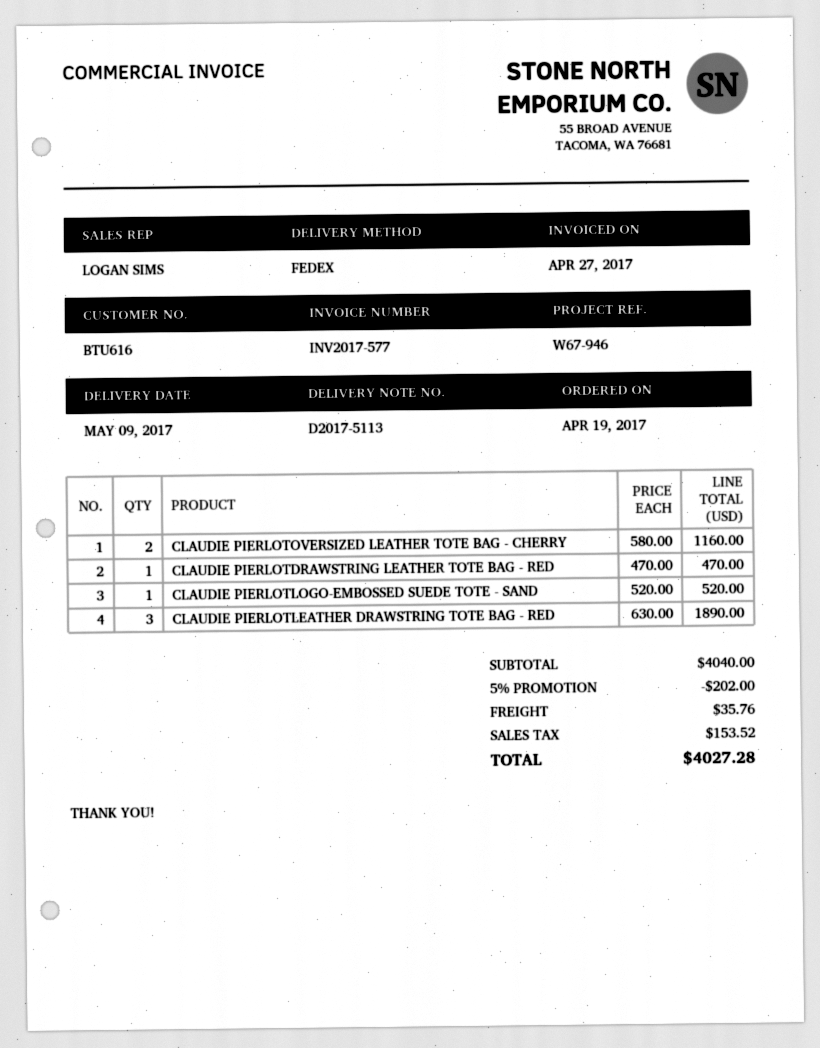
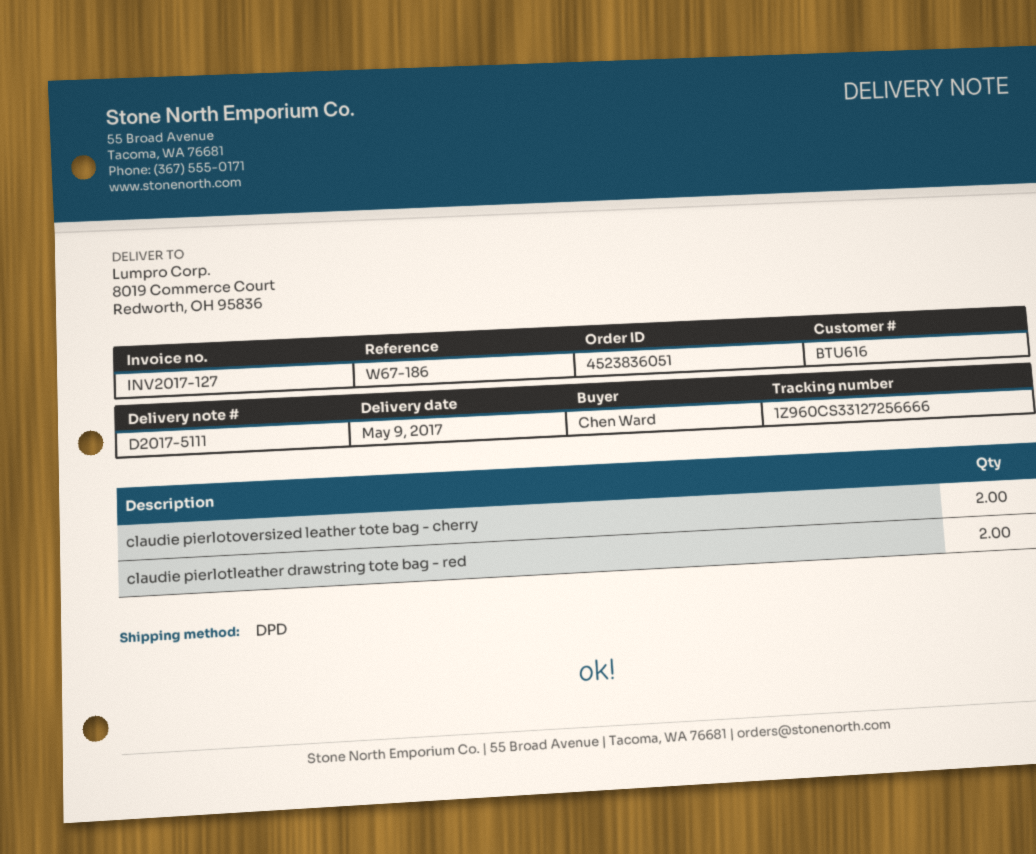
delivery note number: D2017-5113 -> D2017-5111
invoice number: INV2017-577 -> INV2017-127
reference: W67-946 -> W67-186
shipping method: FedEx -> DPD
CLAUDIE PIERLOTDRAWSTRING LEATHER TOTE BAG - RED: 1 -> none
CLAUDIE PIERLOTLOGO-EMBOSSED SUEDE TOTE - SAND: 1 -> none
CLAUDIE PIERLOTLEATHER DRAWSTRING TOTE BAG - RED: 3 -> 2

